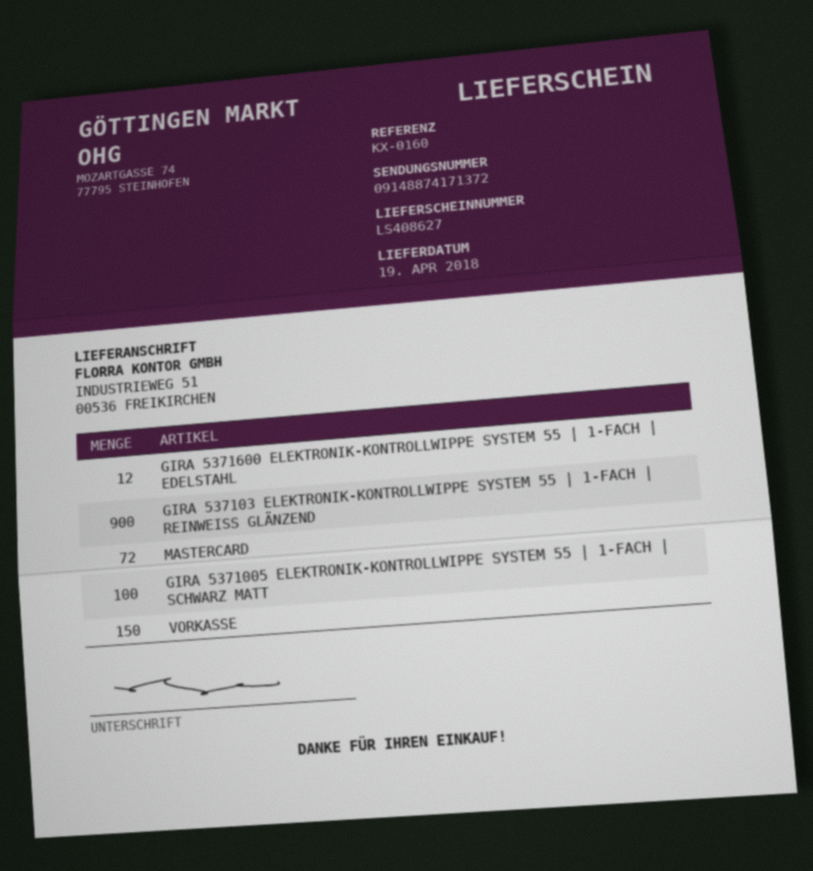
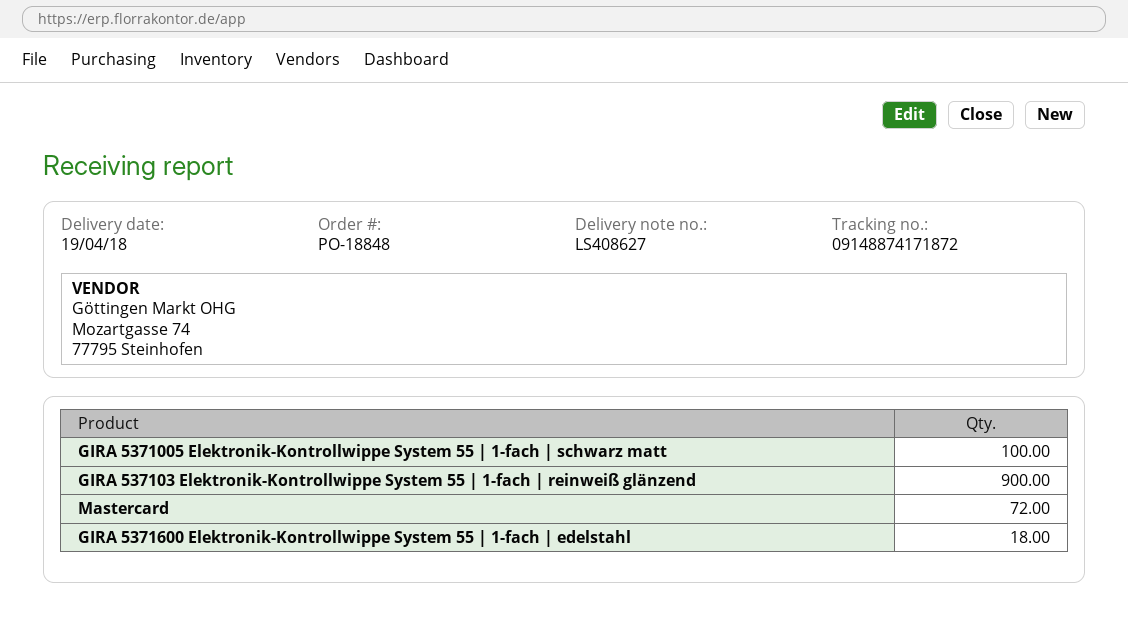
tracking number: 09148874171372 -> 09148874171872
GIRA 5371600 ELEKTRONIK-KONTROLLWIPPE SYSTEM 55 | 1-FACH | EDELSTAHL: 12 -> 18
VORKASSE: 150 -> none

